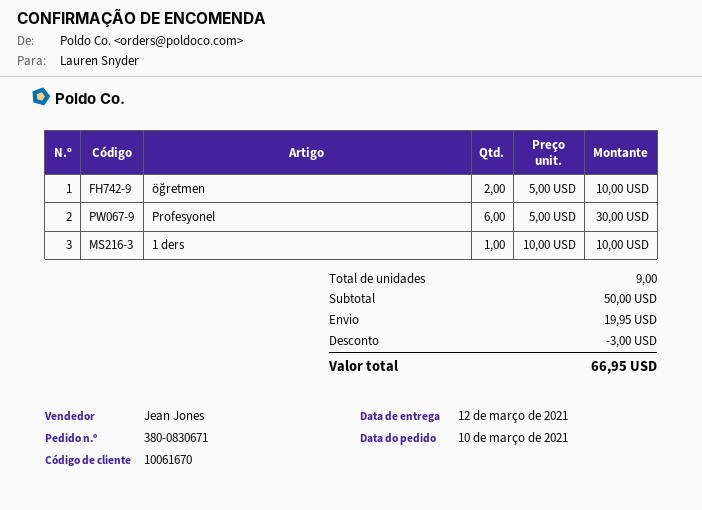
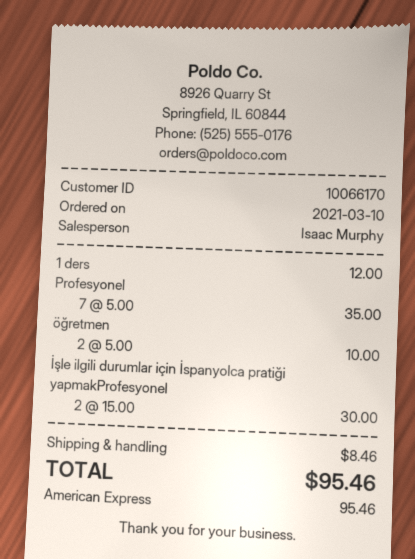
customer number: 10061670 -> 10066170
sales rep: Jean Jones -> Isaac Murphy
Profesyonel: 6 x 5.00 = 30.00 -> 7 x 5.00 = 35.00
1 ders: 1 x 10.00 = 10.00 -> 1 x 12.00 = 12.00
İşle ilgili durumlar için İspanyolca pratiği yapmakProfesyonel: none -> 2 x 15.00 = 30.00
discount: 3.00 -> none
shipping: 19.95 -> 8.46
total: 66.95 -> 95.46

